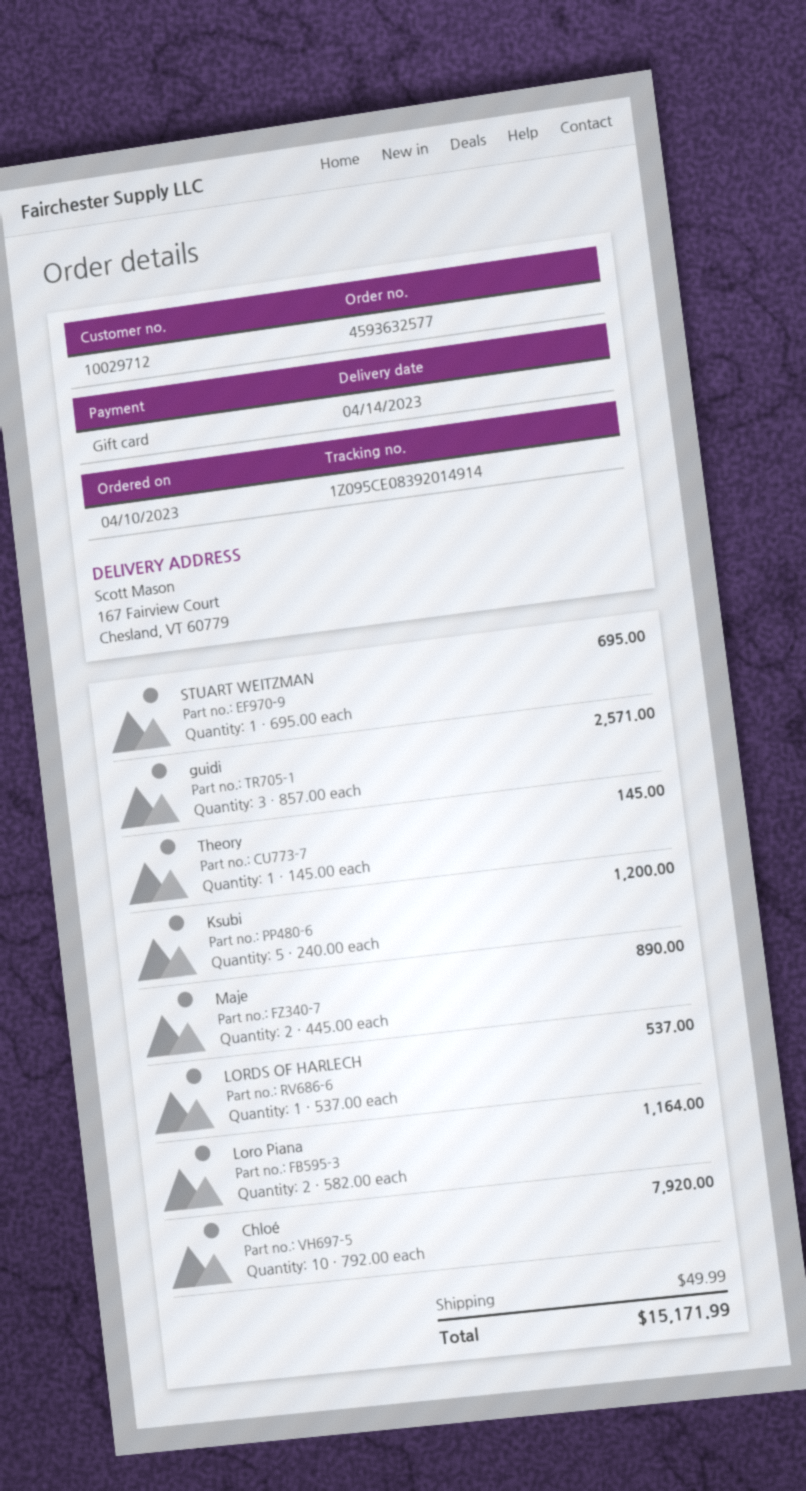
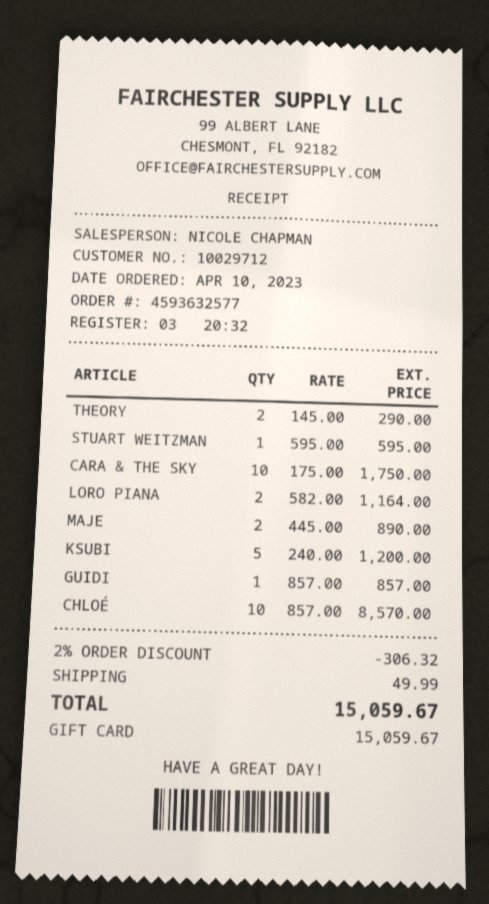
STUART WEITZMAN: 1 x 695.00 = 695.00 -> 1 x 595.00 = 595.00
guidi: 3 x 857.00 = 2571.00 -> 1 x 857.00 = 857.00
Theory: 1 x 145.00 = 145.00 -> 2 x 145.00 = 290.00
LORDS OF HARLECH: 1 x 537.00 = 537.00 -> none
Chloé: 10 x 792.00 = 7920.00 -> 10 x 857.00 = 8570.00
CARA & THE SKY: none -> 10 x 175.00 = 1750.00
discount: none -> 2% = 306.32
total: 15171.99 -> 15059.67

